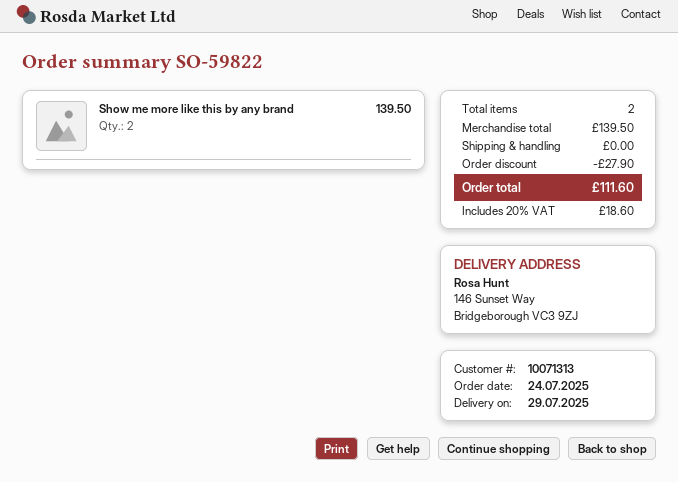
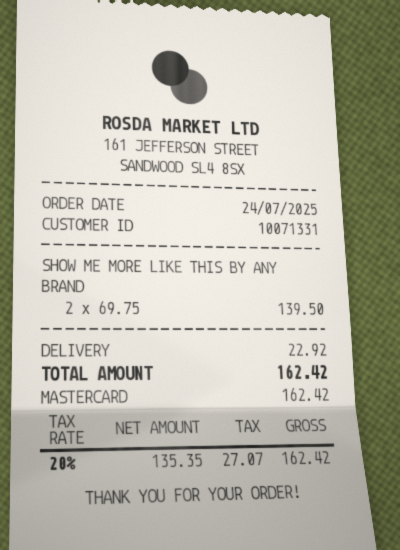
customer number: 10071313 -> 10071331
discount: 27.90 -> none
shipping: 0.00 -> 22.92
tax: 20% = 18.60 -> 20% = 27.07
total: 111.60 -> 162.42

